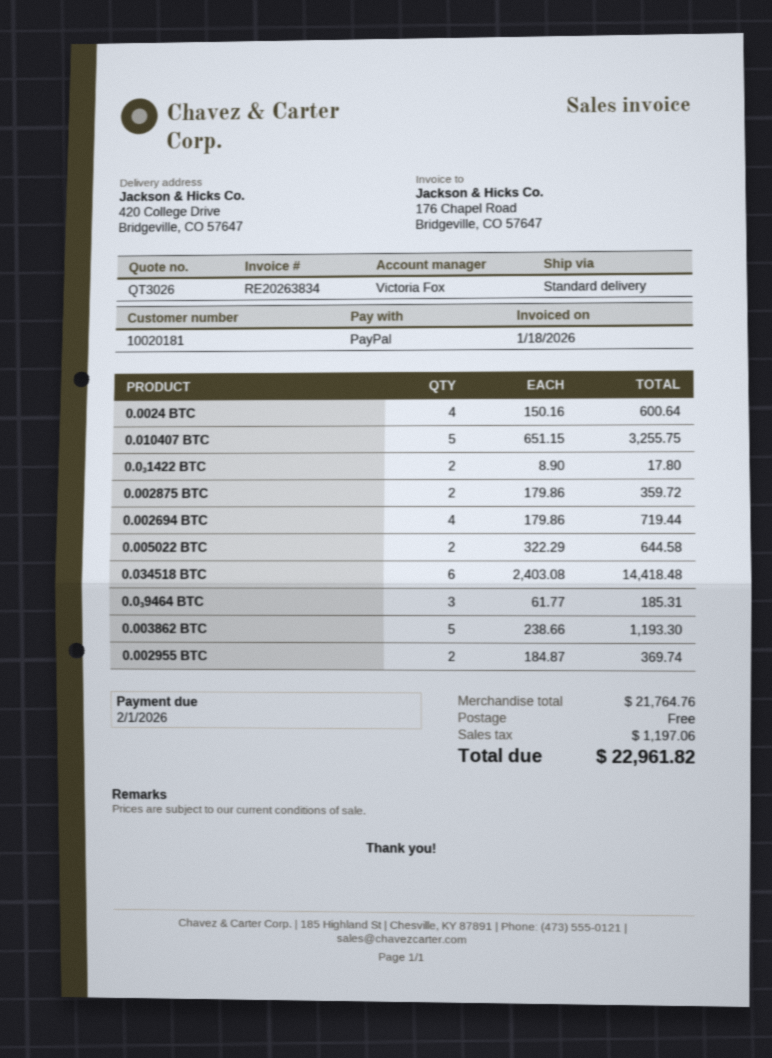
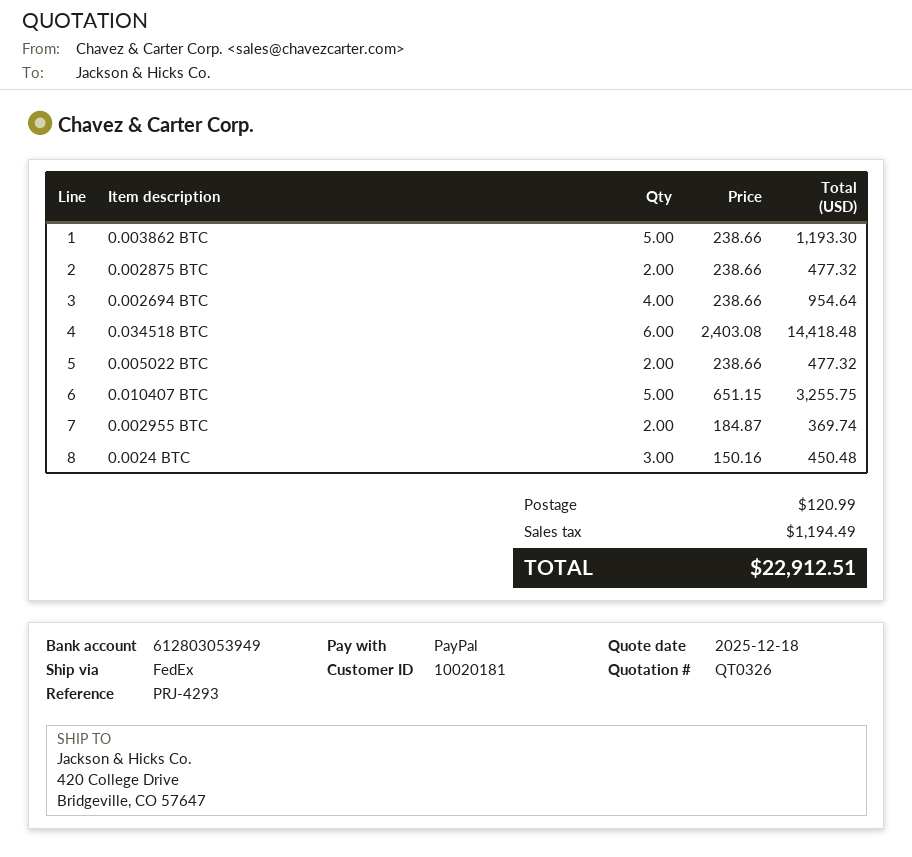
quote number: QT3026 -> QT0326
shipping method: standard -> FedEx
0.0024 BTC: 4 x 150.16 = 600.64 -> 3 x 150.16 = 450.48
0.0₃1422 BTC: 2 x 8.90 = 17.80 -> none
0.002875 BTC: 2 x 179.86 = 359.72 -> 2 x 238.66 = 477.32
0.002694 BTC: 4 x 179.86 = 719.44 -> 4 x 238.66 = 954.64
0.005022 BTC: 2 x 322.29 = 644.58 -> 2 x 238.66 = 477.32
0.0₃9464 BTC: 3 x 61.77 = 185.31 -> none
shipping: 0.00 -> 120.99
tax: 1197.06 -> 1194.49
total: 22961.82 -> 22912.51

